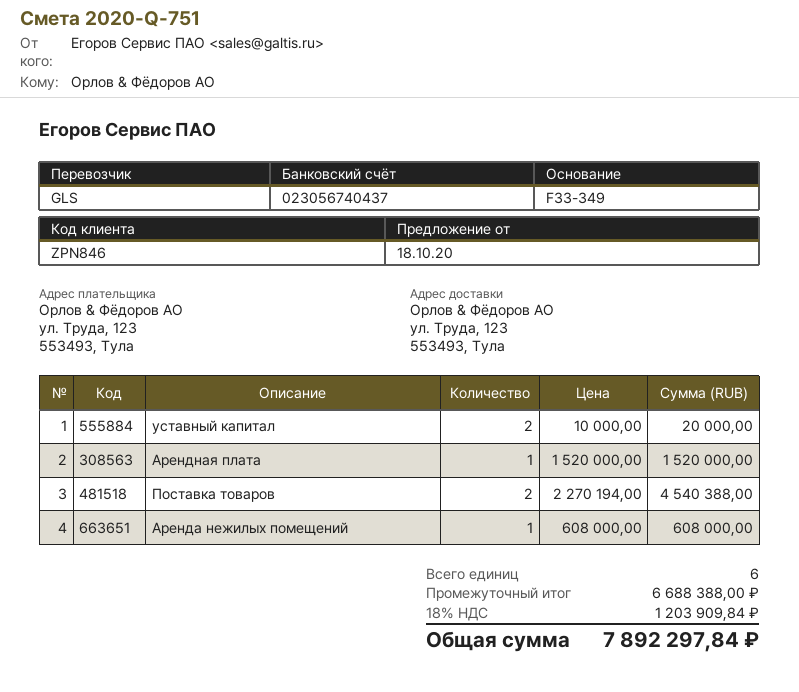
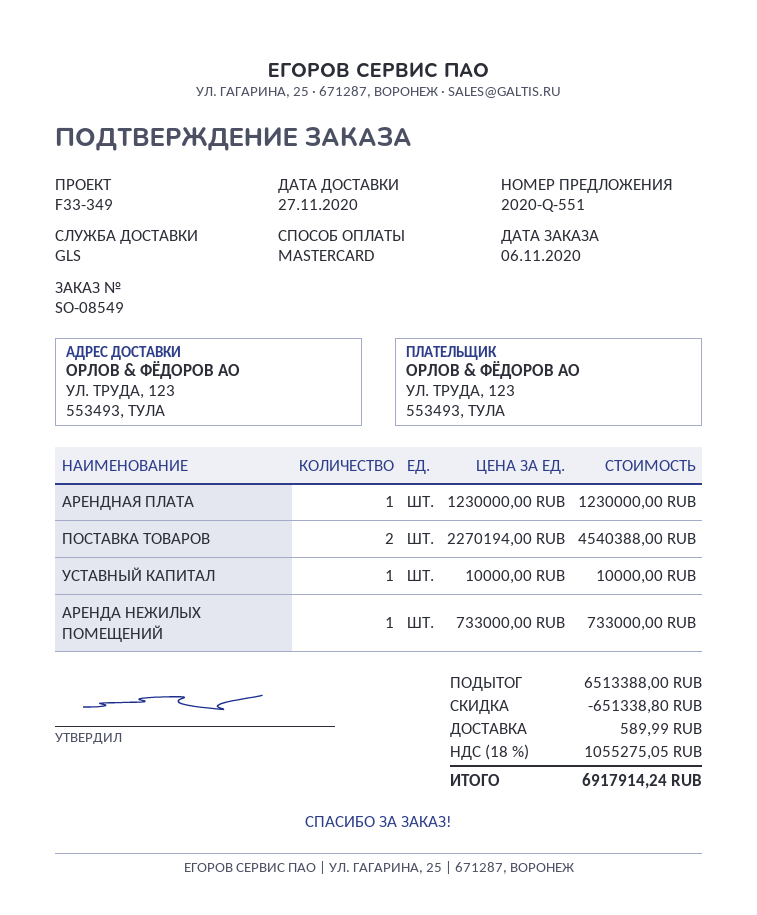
quote number: 2020-Q-751 -> 2020-Q-551
уставный капитал: 2 x 10000.00 = 20000.00 -> 1 x 10000.00 = 10000.00
Арендная плата: 1 x 1520000.00 = 1520000.00 -> 1 x 1230000.00 = 1230000.00
Аренда нежилых помещений: 1 x 608000.00 = 608000.00 -> 1 x 733000.00 = 733000.00
subtotal: 6688388.00 -> 6513388.00
discount: none -> 651338.80
shipping: none -> 589.99
tax: 18% = 1203909.84 -> 18% = 1055275.05
total: 7892297.84 -> 6917914.24

